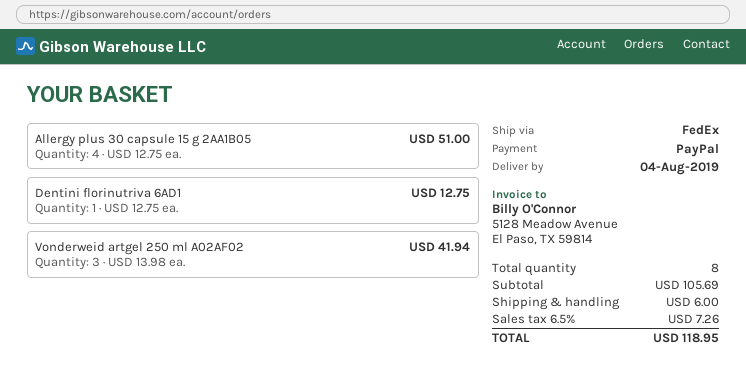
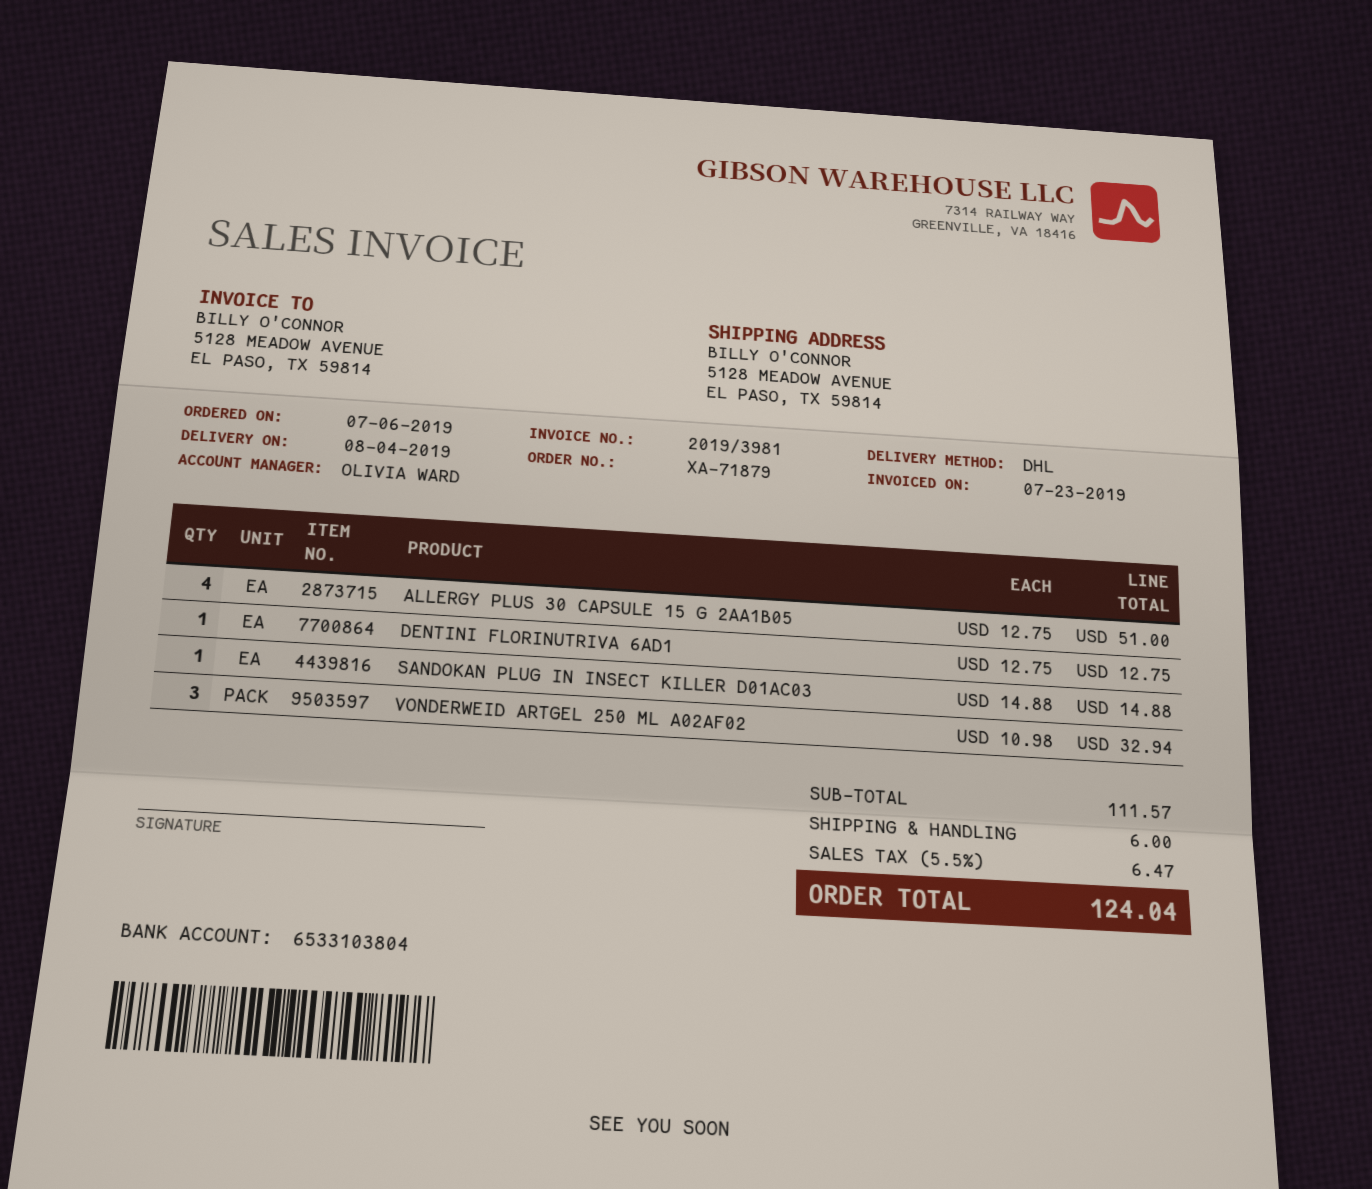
shipping method: FedEx -> DHL
Vonderweid artgel 250 ml A02AF02: 3 x 13.98 = 41.94 -> 3 x 10.98 = 32.94
SANDOKAN PLUG IN INSECT KILLER D01AC03: none -> 1 x 14.88 = 14.88
subtotal: 105.69 -> 111.57
tax: 6.5% = 7.26 -> 5.5% = 6.47
total: 118.95 -> 124.04

